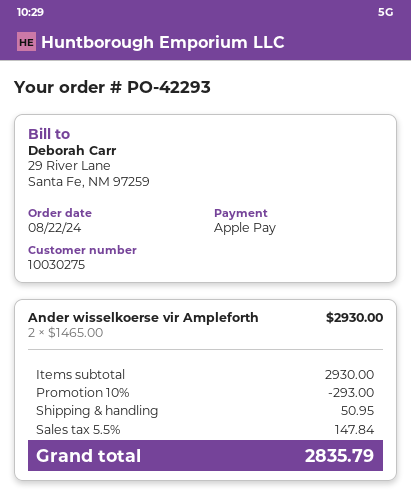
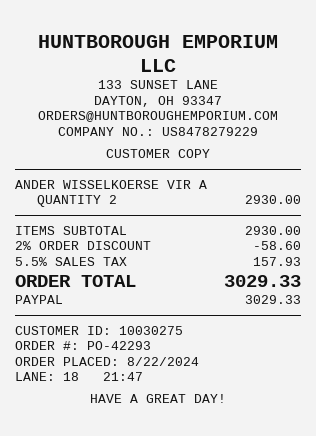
payment method: Apple Pay -> PayPal
discount: 10% = 293.00 -> 2% = 58.60
shipping: 50.95 -> none
tax: 5.5% = 147.84 -> 5.5% = 157.93
total: 2835.79 -> 3029.33

